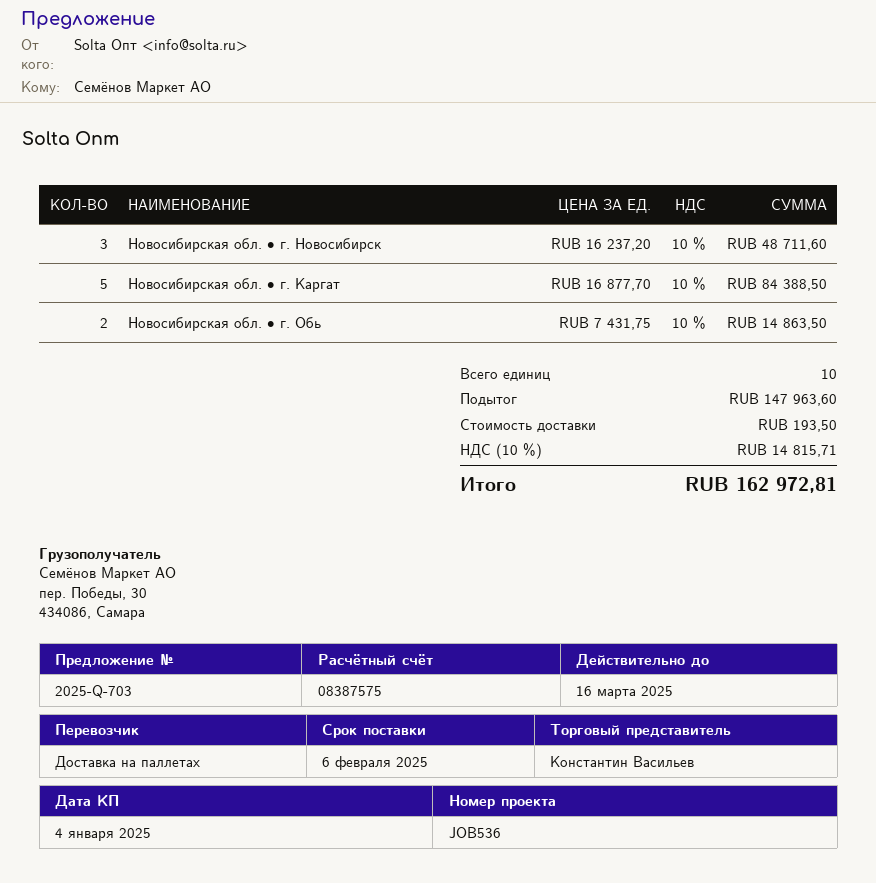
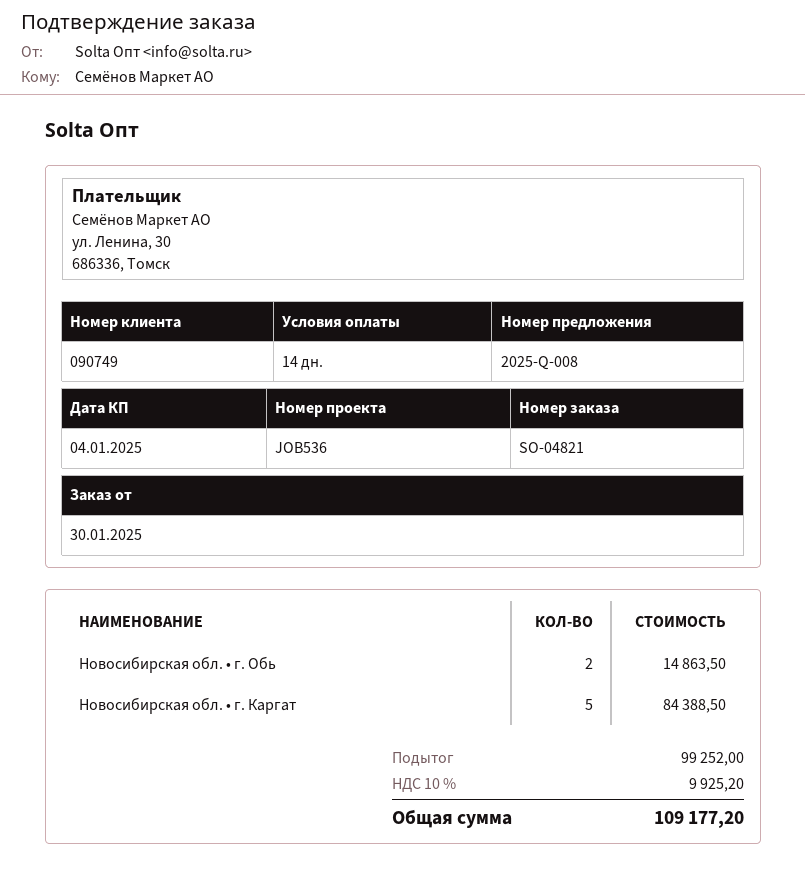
quote number: 2025-Q-703 -> 2025-Q-008
Новосибирская обл. • г. Новосибирск: 3 for 48711.60 -> none
subtotal: 147963.60 -> 99252.00
shipping: 193.50 -> none
tax: 10% = 14815.71 -> 10% = 9925.20
total: 162972.81 -> 109177.20

